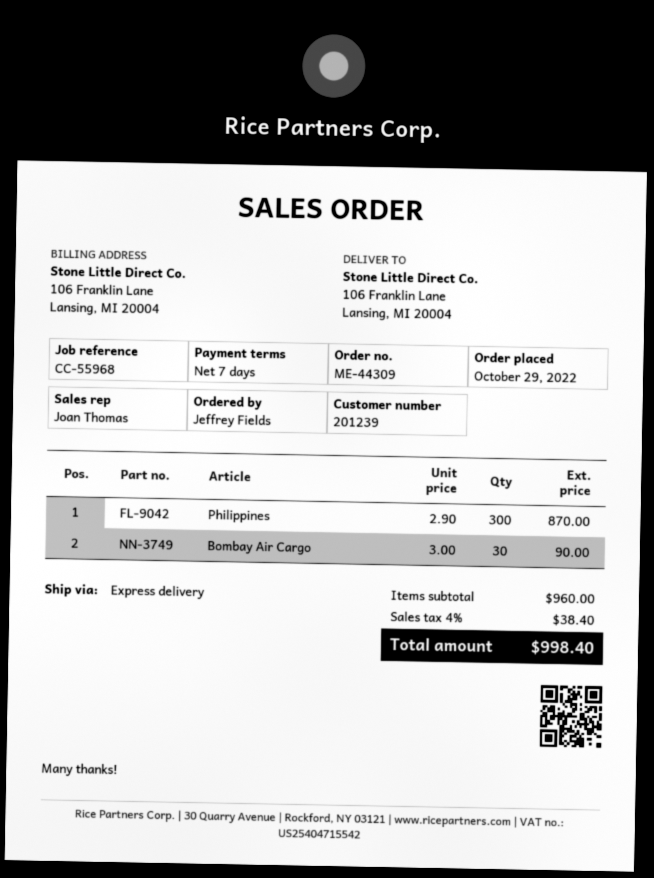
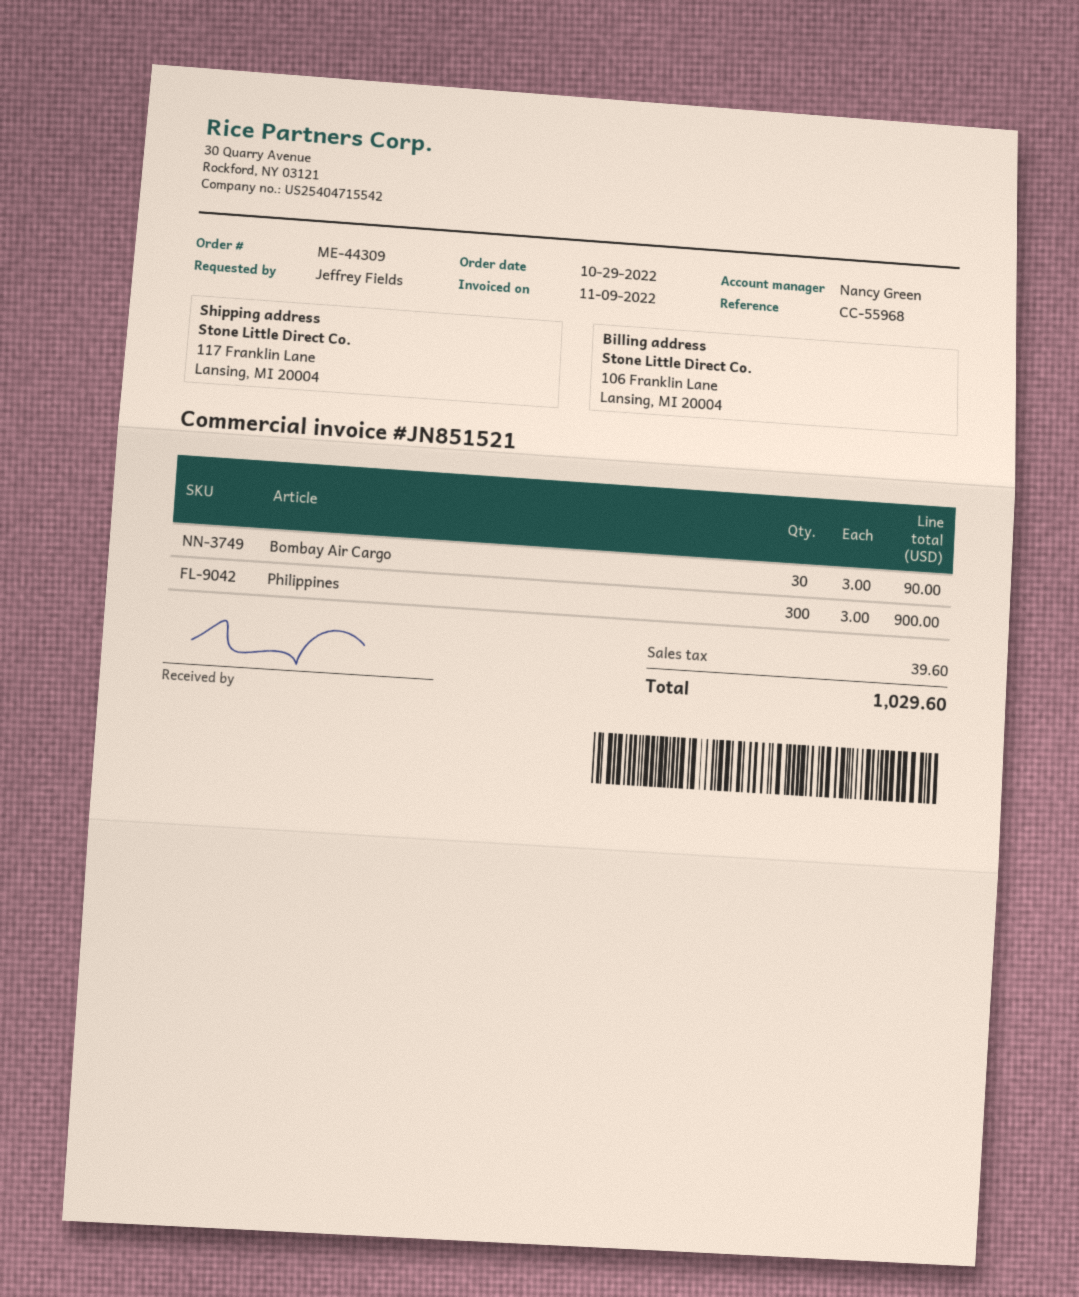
sales rep: Joan Thomas -> Nancy Green
ship to: 106 Franklin Lane, Lansing, MI 20004 -> 117 Franklin Lane, Lansing, MI 20004
Philippines: 300 x 2.90 = 870.00 -> 300 x 3.00 = 900.00
tax: 38.40 -> 39.60
total: 998.40 -> 1029.60

